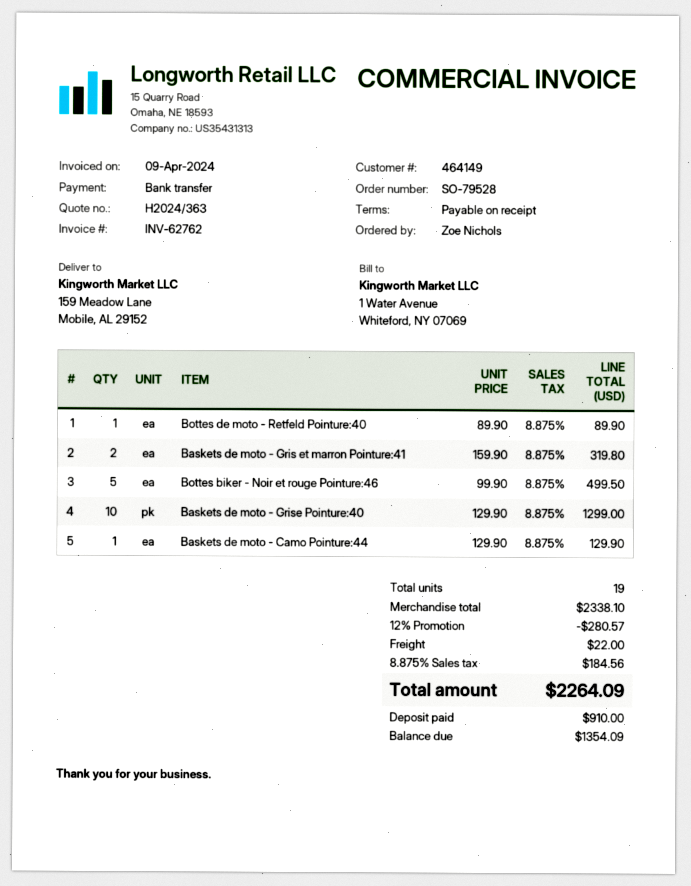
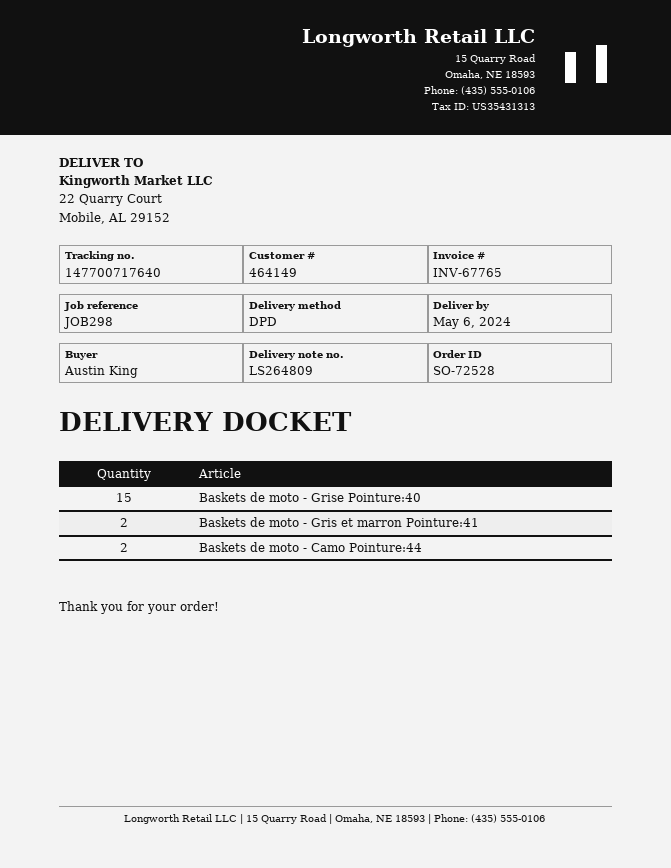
order number: SO-79528 -> SO-72528
invoice number: INV-62762 -> INV-67765
ordered by: Zoe Nichols -> Austin King
ship to: 159 Meadow Lane, Mobile, AL 29152 -> 22 Quarry Court, Mobile, AL 29152
Bottes de moto - Retfeld Pointure:40: 1 -> none
Bottes biker - Noir et rouge Pointure:46: 5 -> none
Baskets de moto - Grise Pointure:40: 10 -> 15
Baskets de moto - Camo Pointure:44: 1 -> 2

